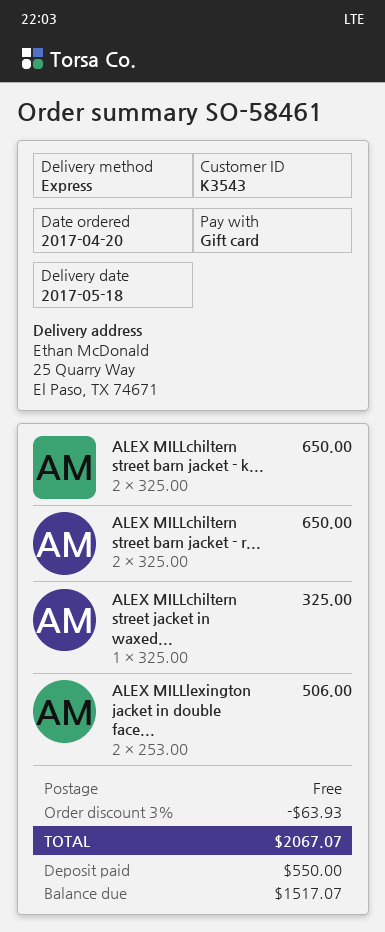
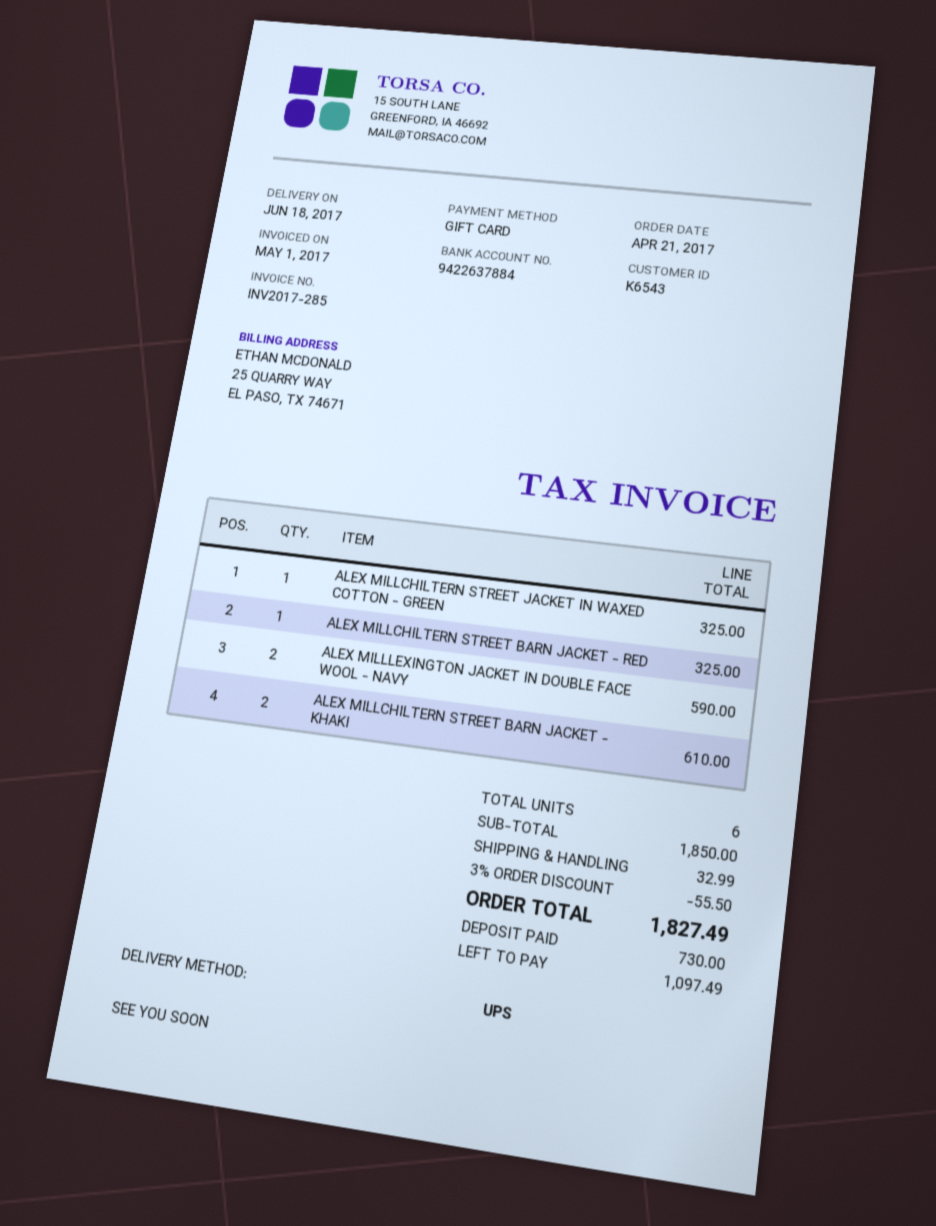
order date: 2017-04-20 -> 2017-04-21
delivery date: 2017-05-18 -> 2017-06-18
customer number: K3543 -> K6543
shipping method: express -> UPS
ALEX MILLchiltern street barn jacket - k...: 2 for 650.00 -> 2 for 610.00
ALEX MILLchiltern street barn jacket - r...: 2 for 650.00 -> 1 for 325.00
ALEX MILLlexington jacket in double face...: 2 for 506.00 -> 2 for 590.00
discount: 3% = 63.93 -> 3% = 55.50
shipping: 0.00 -> 32.99
total: 2067.07 -> 1827.49
deposit: 550.00 -> 730.00
balance: 1517.07 -> 1097.49

